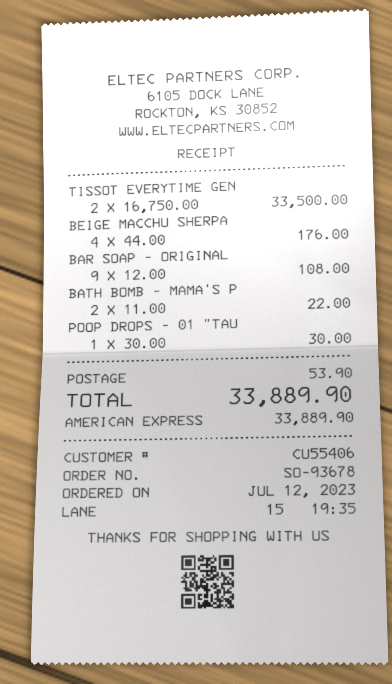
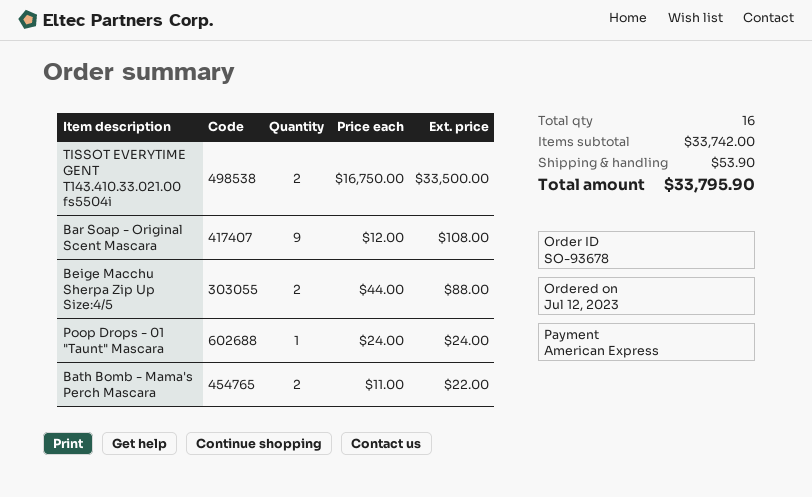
BEIGE MACCHU SHERPA: 4 x 44.00 = 176.00 -> 2 x 44.00 = 88.00
POOP DROPS - 01 "TAU: 1 x 30.00 = 30.00 -> 1 x 24.00 = 24.00
total: 33889.90 -> 33795.90

